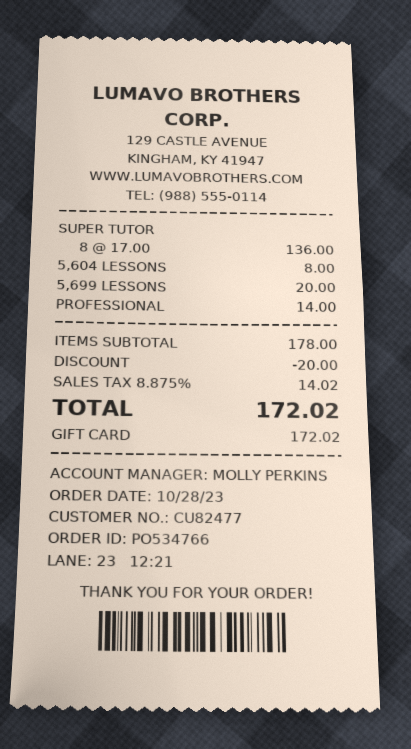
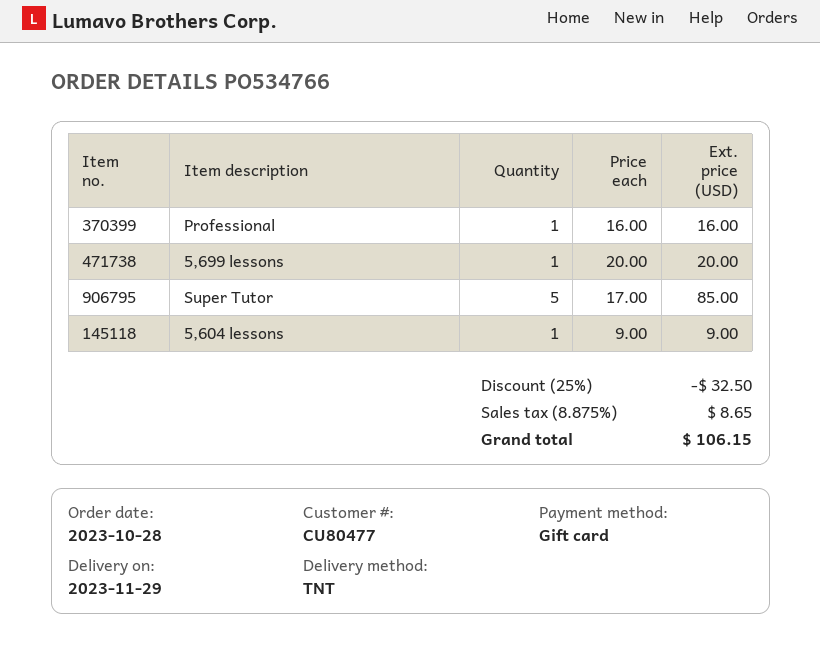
customer number: CU82477 -> CU80477
SUPER TUTOR: 8 x 17.00 = 136.00 -> 5 x 17.00 = 85.00
5,604 LESSONS: 1 x 8.00 = 8.00 -> 1 x 9.00 = 9.00
PROFESSIONAL: 1 x 14.00 = 14.00 -> 1 x 16.00 = 16.00
discount: 20.00 -> 32.50
tax: 8.875% = 14.02 -> 8.875% = 8.65
total: 172.02 -> 106.15

